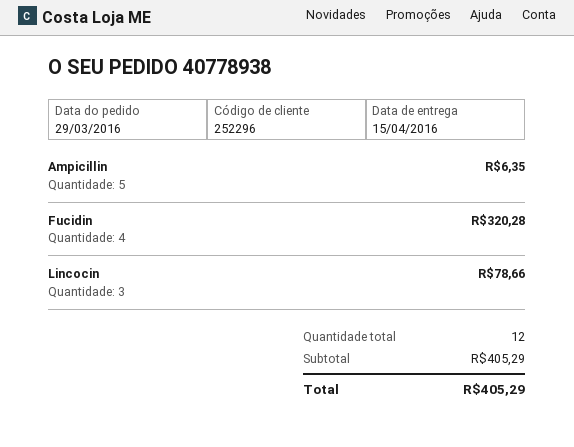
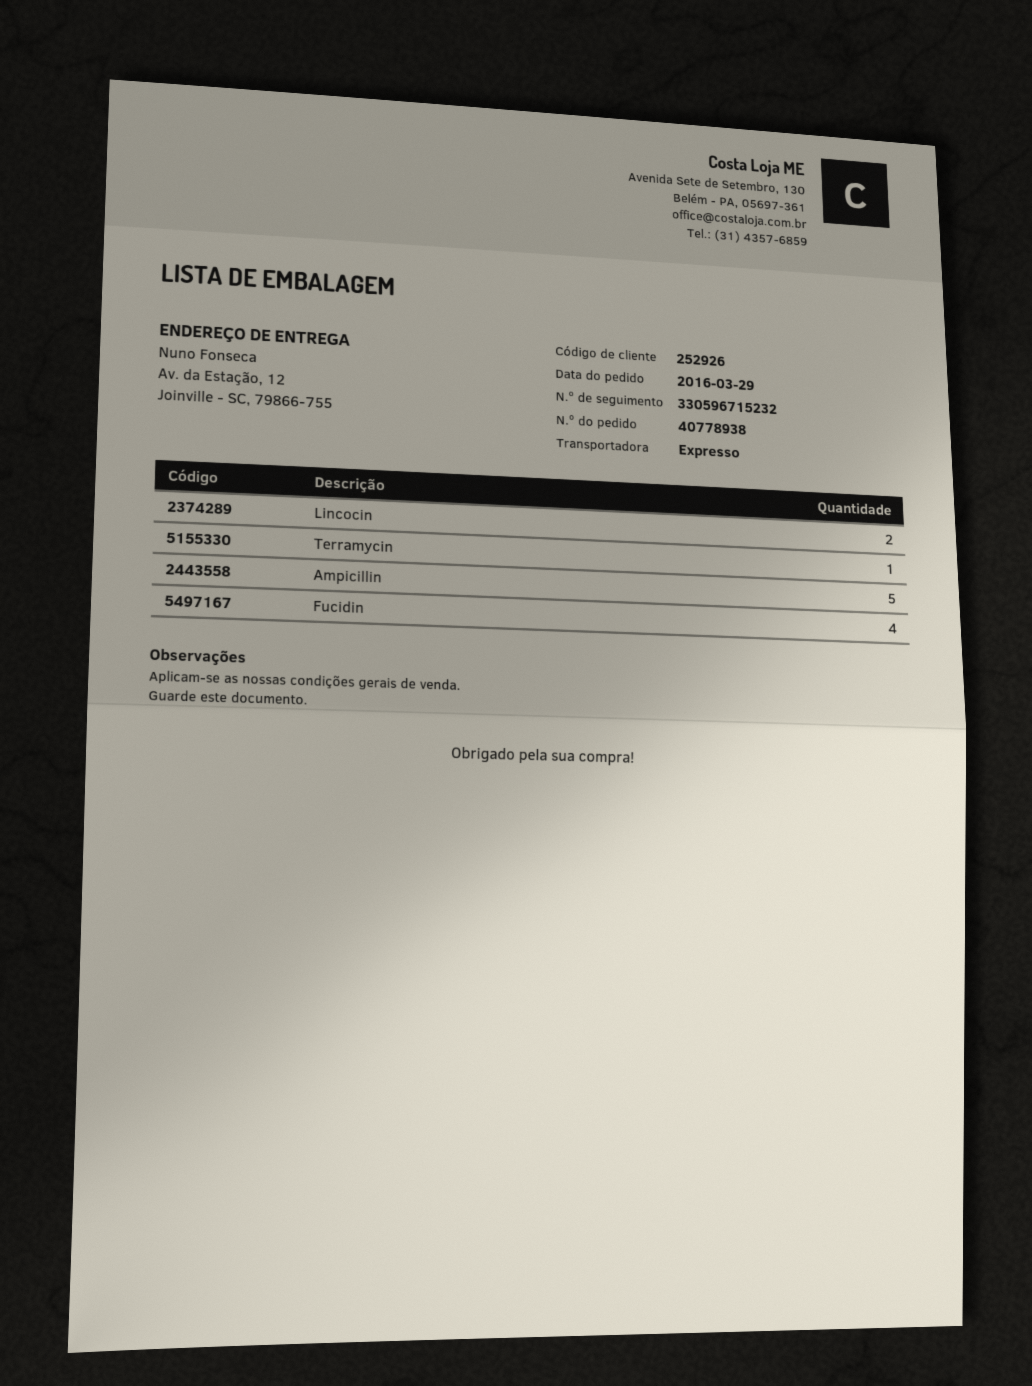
customer number: 252296 -> 252926
Lincocin: 3 -> 2
Terramycin: none -> 1

